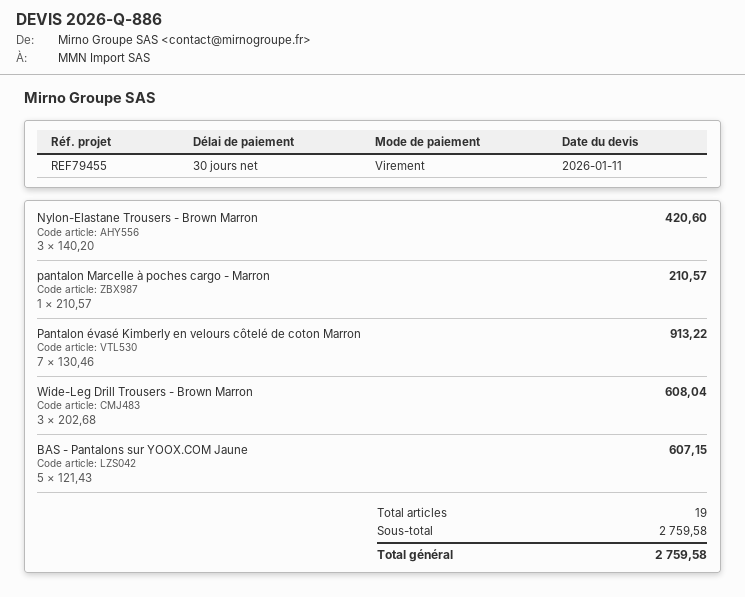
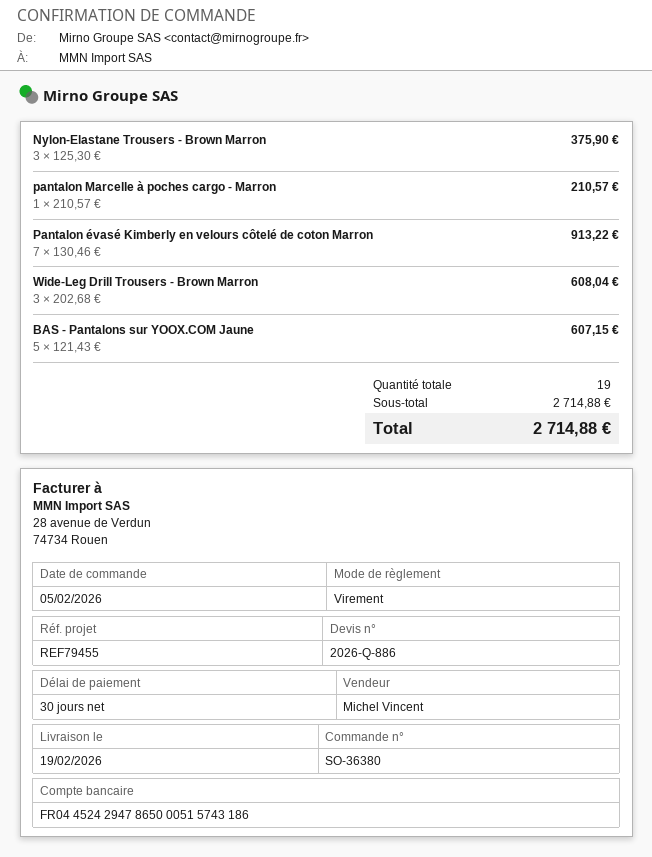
Nylon-Elastane Trousers - Brown Marron: 3 x 140.20 = 420.60 -> 3 x 125.30 = 375.90
subtotal: 2759.58 -> 2714.88
total: 2759.58 -> 2714.88

